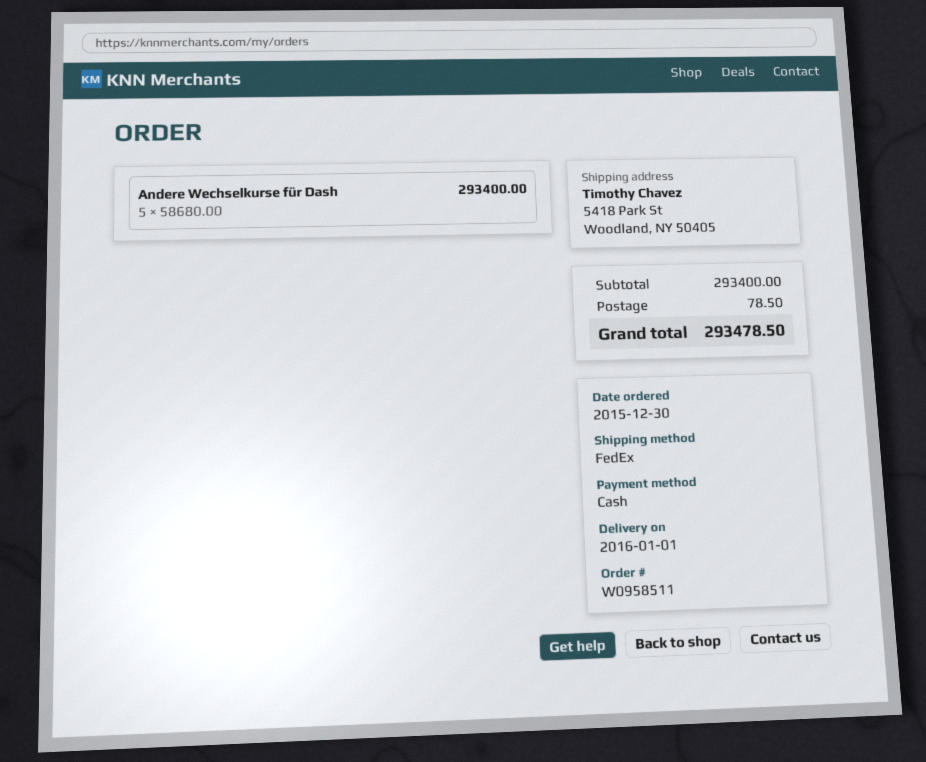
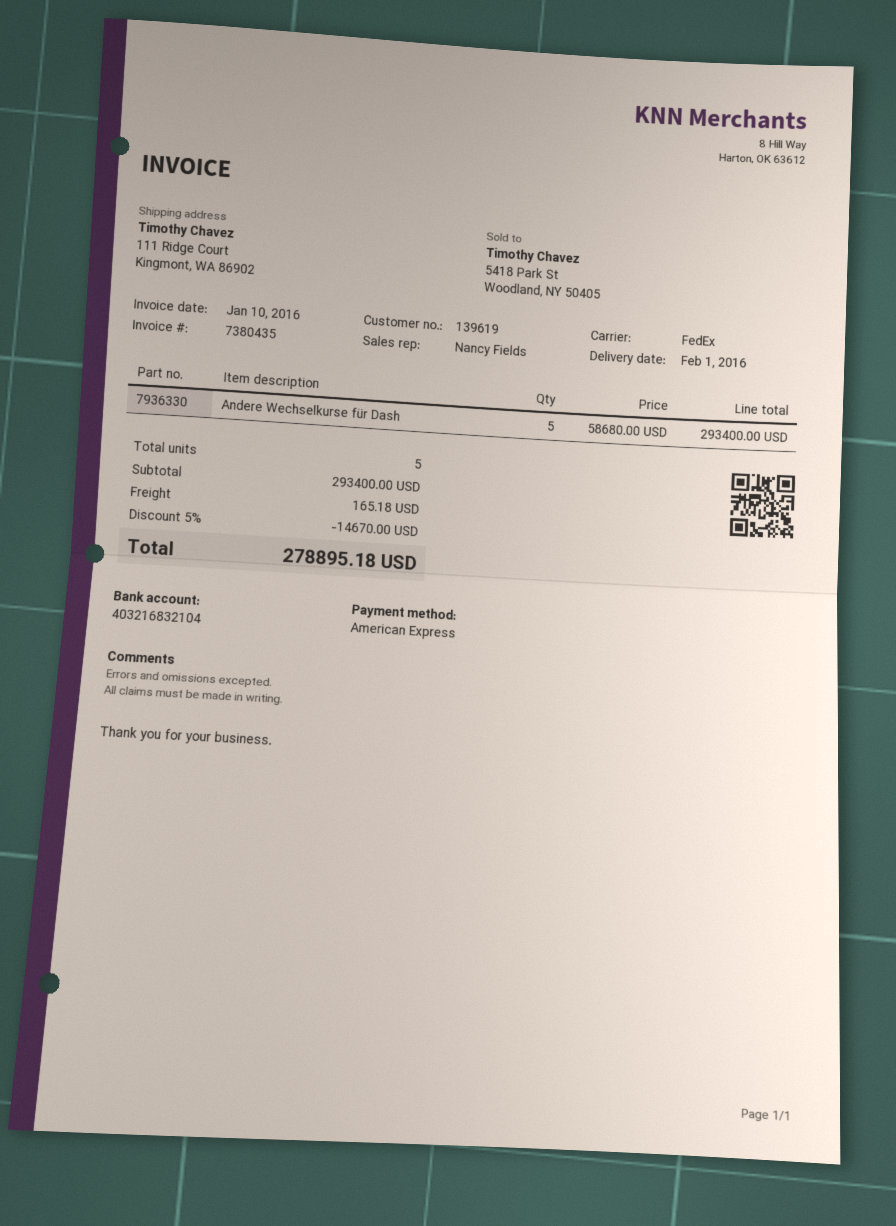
delivery date: 2016-01-01 -> 2016-02-01
payment method: cash -> American Express
ship to: 5418 Park St, Woodland, NY 50405 -> 111 Ridge Court, Kingmont, WA 86902
discount: none -> 5% = 14670.00
shipping: 78.50 -> 165.18
total: 293478.50 -> 278895.18

